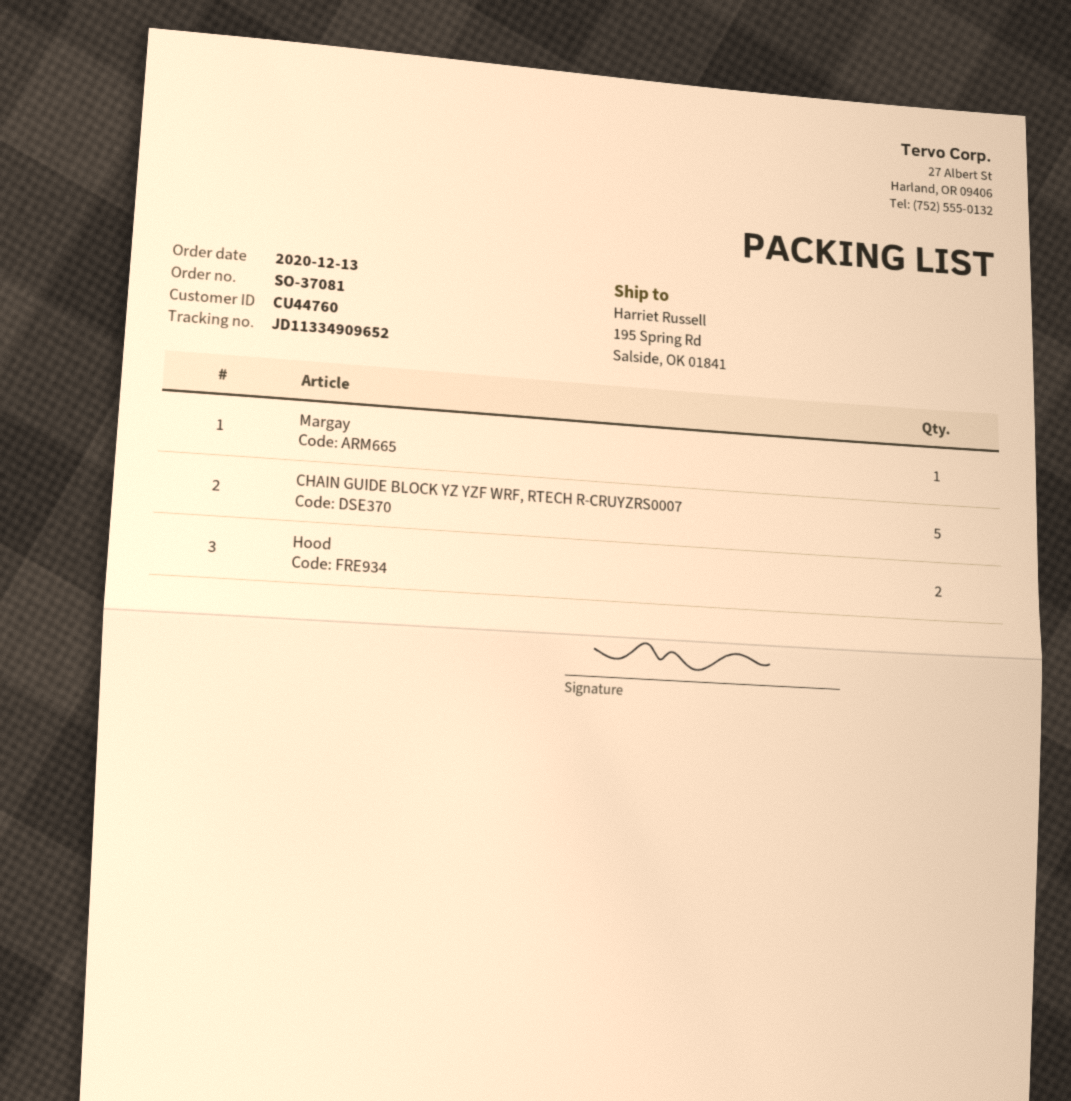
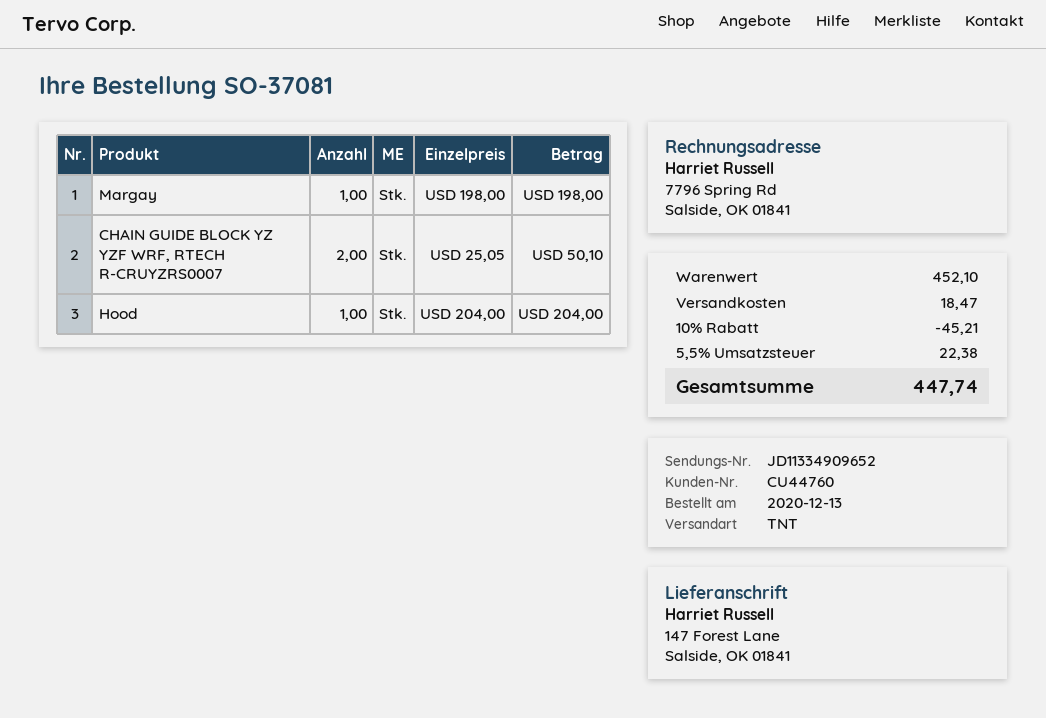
ship to: 195 Spring Rd, Salside, OK 01841 -> 147 Forest Lane, Salside, OK 01841
CHAIN GUIDE BLOCK YZ YZF WRF, RTECH R-CRUYZRS0007: 5 -> 2
Hood: 2 -> 1

